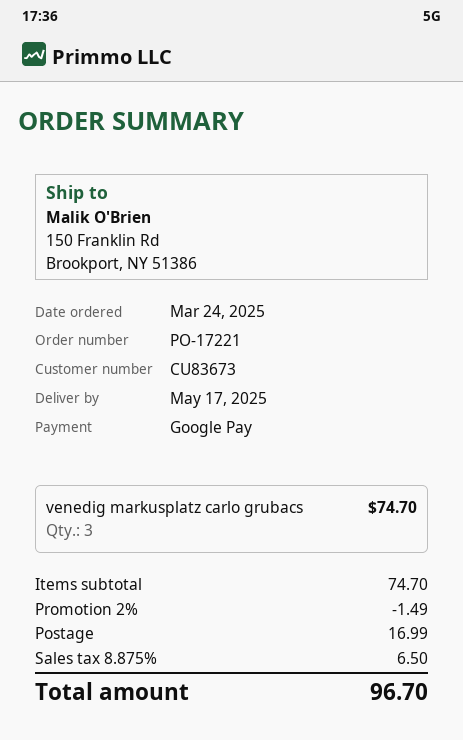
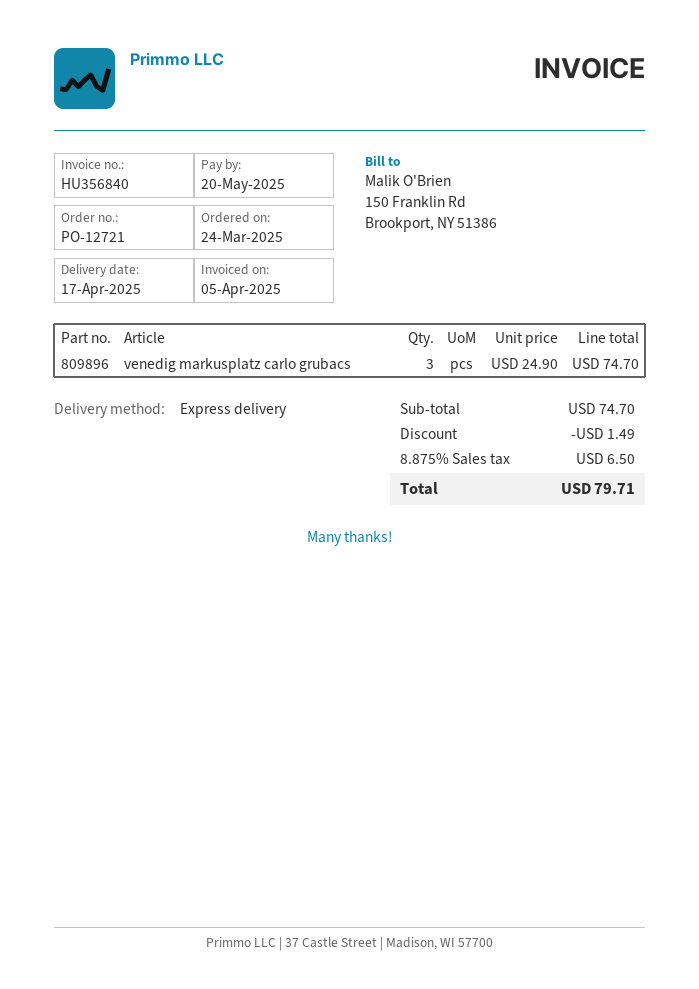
order number: PO-17221 -> PO-12721
delivery date: 2025-05-17 -> 2025-04-17
shipping: 16.99 -> none
total: 96.70 -> 79.71

